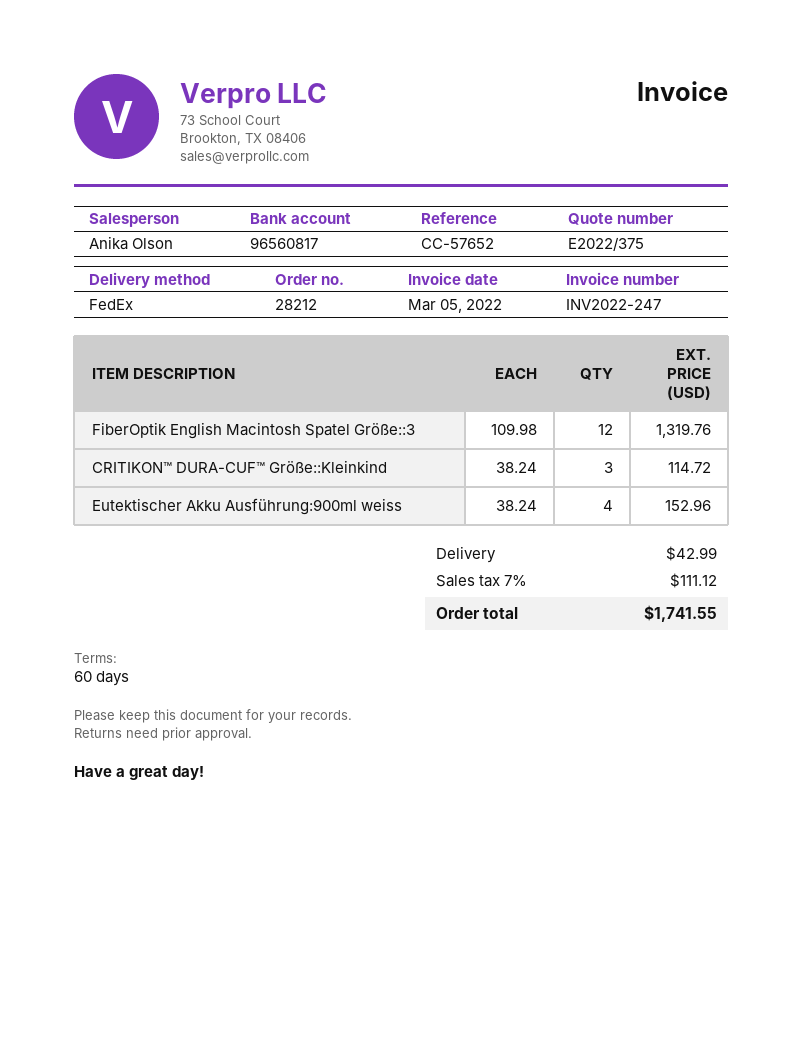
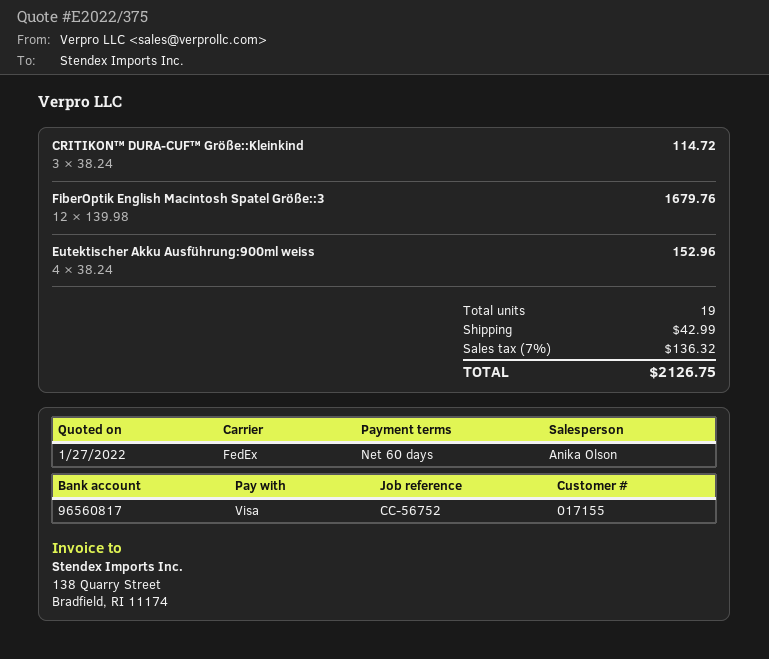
reference: CC-57652 -> CC-56752
FiberOptik English Macintosh Spatel Größe::3: 12 x 109.98 = 1319.76 -> 12 x 139.98 = 1679.76
tax: 7% = 111.12 -> 7% = 136.32
total: 1741.55 -> 2126.75

